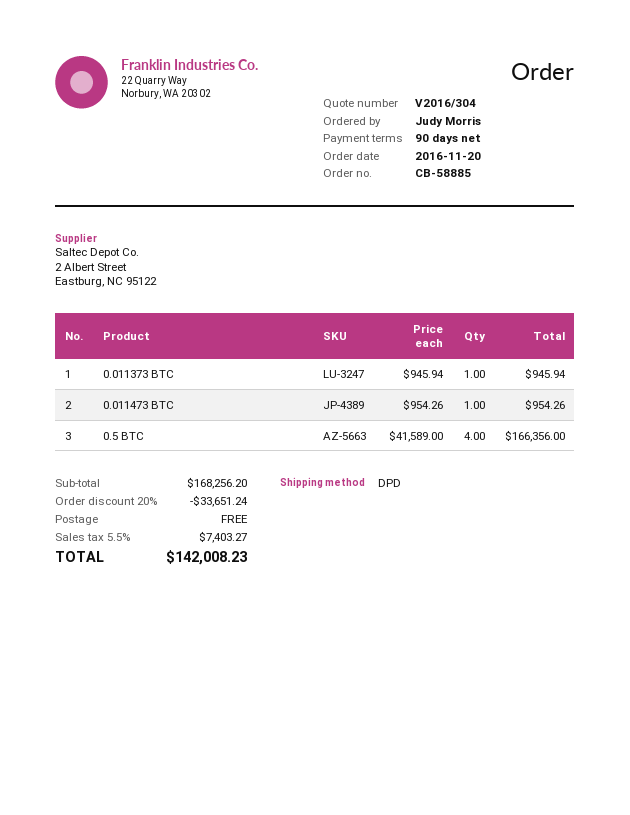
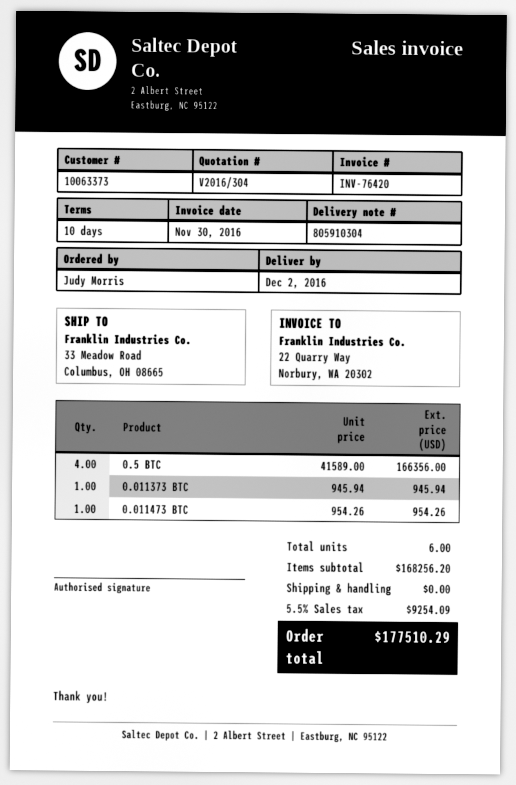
payment terms: 90 days -> 10 days
discount: 20% = 33651.24 -> none
tax: 5.5% = 7403.27 -> 5.5% = 9254.09
total: 142008.23 -> 177510.29

